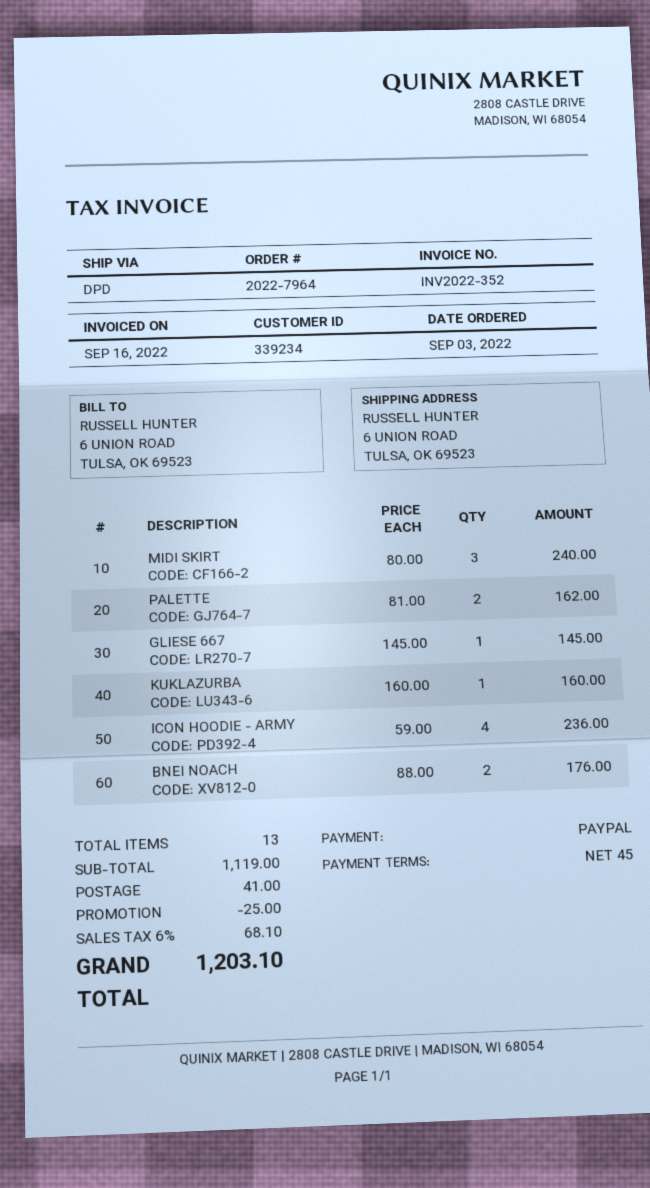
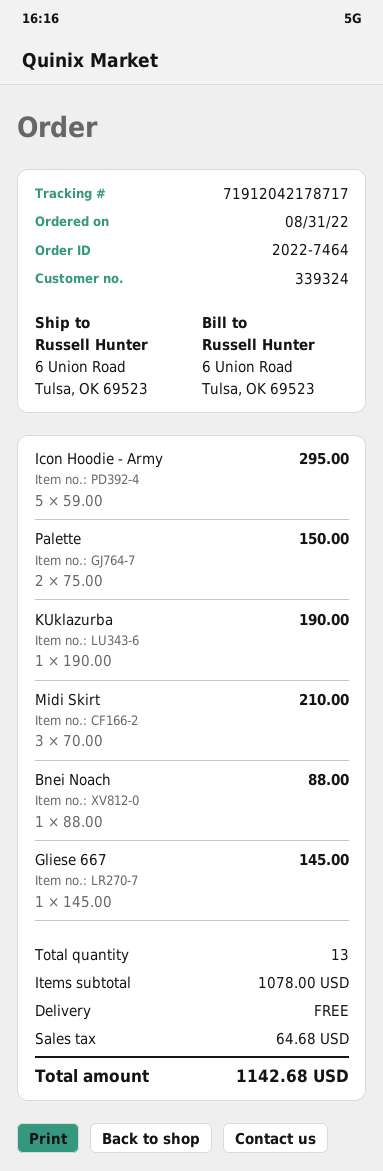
order number: 2022-7964 -> 2022-7464
order date: 2022-09-03 -> 2022-08-31
customer number: 339234 -> 339324
MIDI SKIRT: 3 x 80.00 = 240.00 -> 3 x 70.00 = 210.00
PALETTE: 2 x 81.00 = 162.00 -> 2 x 75.00 = 150.00
KUKLAZURBA: 1 x 160.00 = 160.00 -> 1 x 190.00 = 190.00
ICON HOODIE - ARMY: 4 x 59.00 = 236.00 -> 5 x 59.00 = 295.00
BNEI NOACH: 2 x 88.00 = 176.00 -> 1 x 88.00 = 88.00
subtotal: 1119.00 -> 1078.00
discount: 25.00 -> none
shipping: 41.00 -> 0.00
tax: 68.10 -> 64.68
total: 1203.10 -> 1142.68

